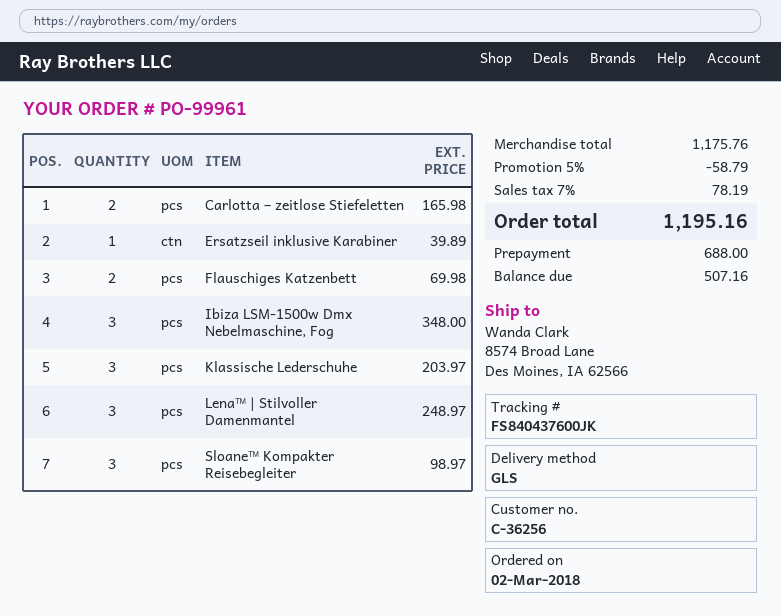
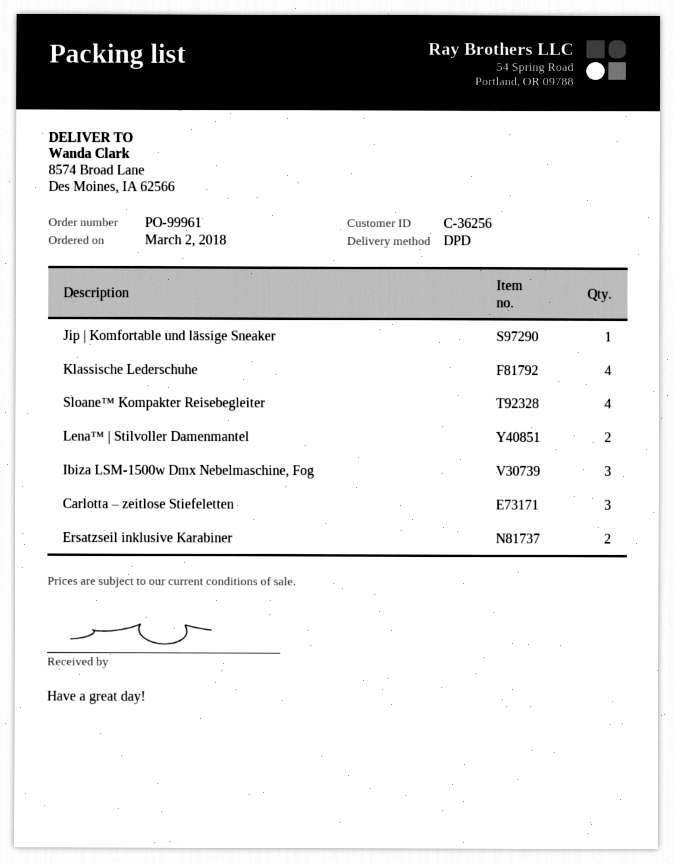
shipping method: GLS -> DPD
Carlotta – zeitlose Stiefeletten: 2 -> 3
Ersatzseil inklusive Karabiner: 1 -> 2
Flauschiges Katzenbett: 2 -> none
Klassische Lederschuhe: 3 -> 4
Lena™ | Stilvoller Damenmantel: 3 -> 2
Sloane™ Kompakter Reisebegleiter: 3 -> 4
Jip | Komfortable und lässige Sneaker: none -> 1

